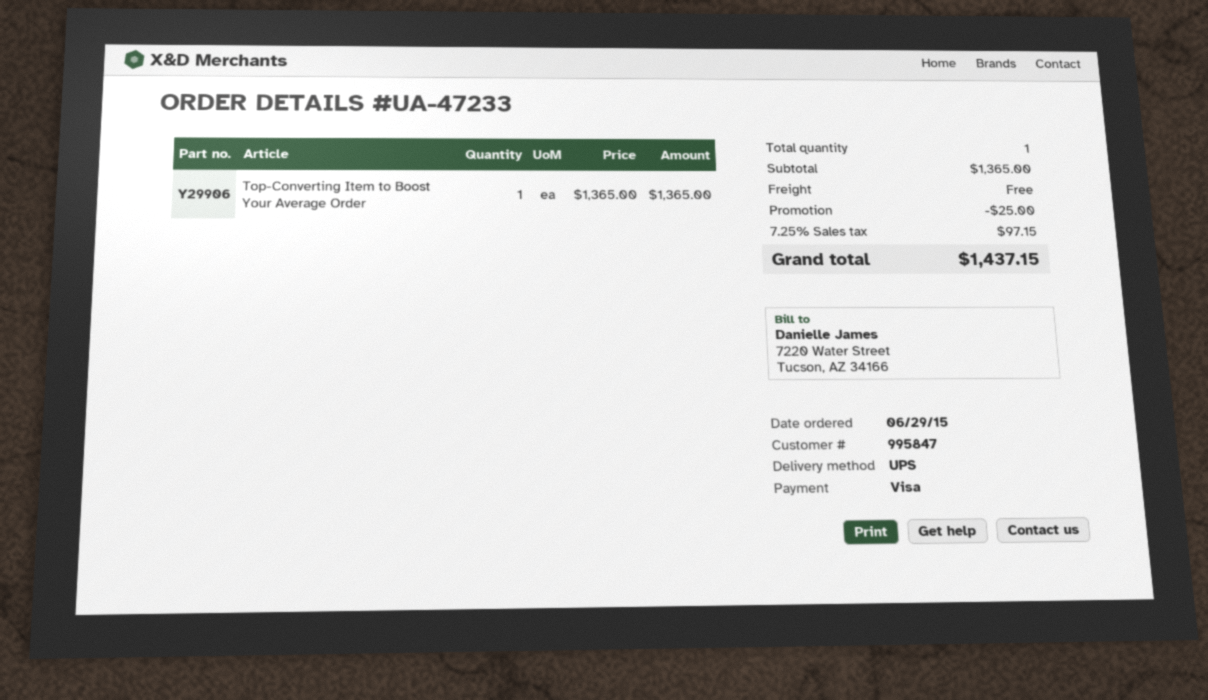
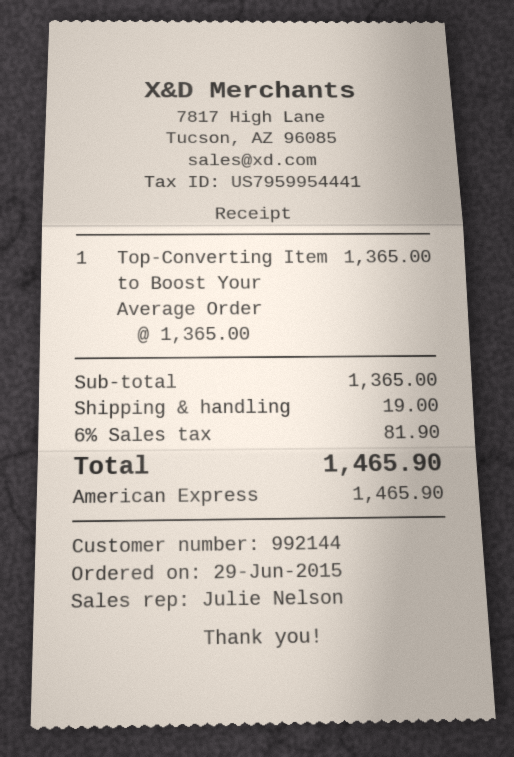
customer number: 995847 -> 992144
payment method: Visa -> American Express
discount: 25.00 -> none
shipping: 0.00 -> 19.00
tax: 7.25% = 97.15 -> 6% = 81.90
total: 1437.15 -> 1465.90

